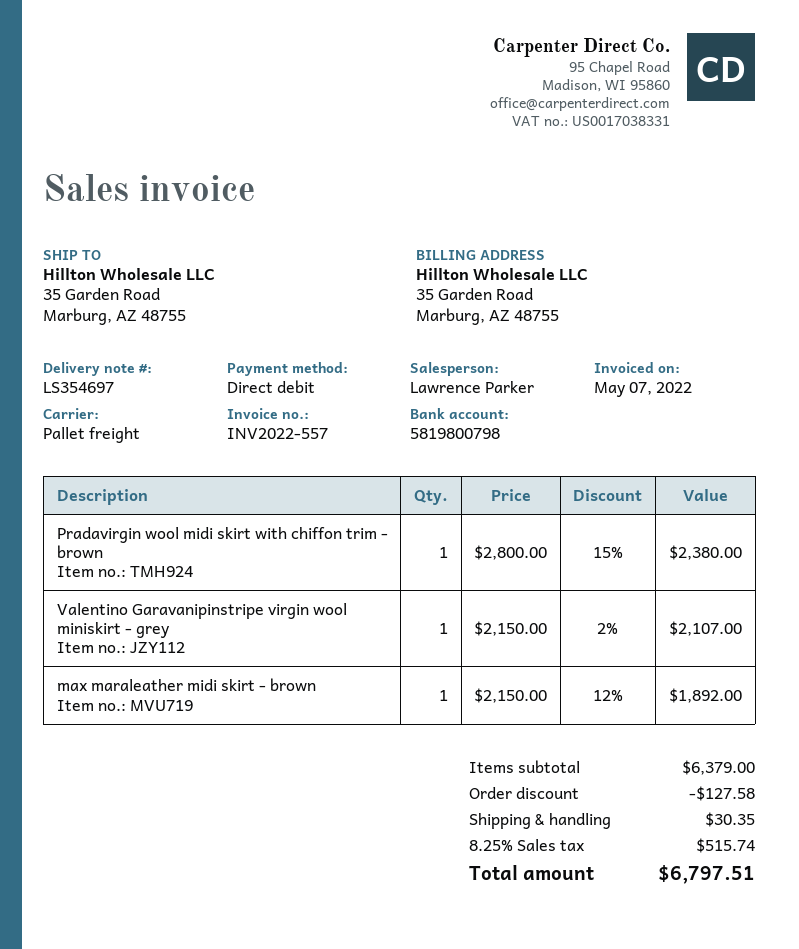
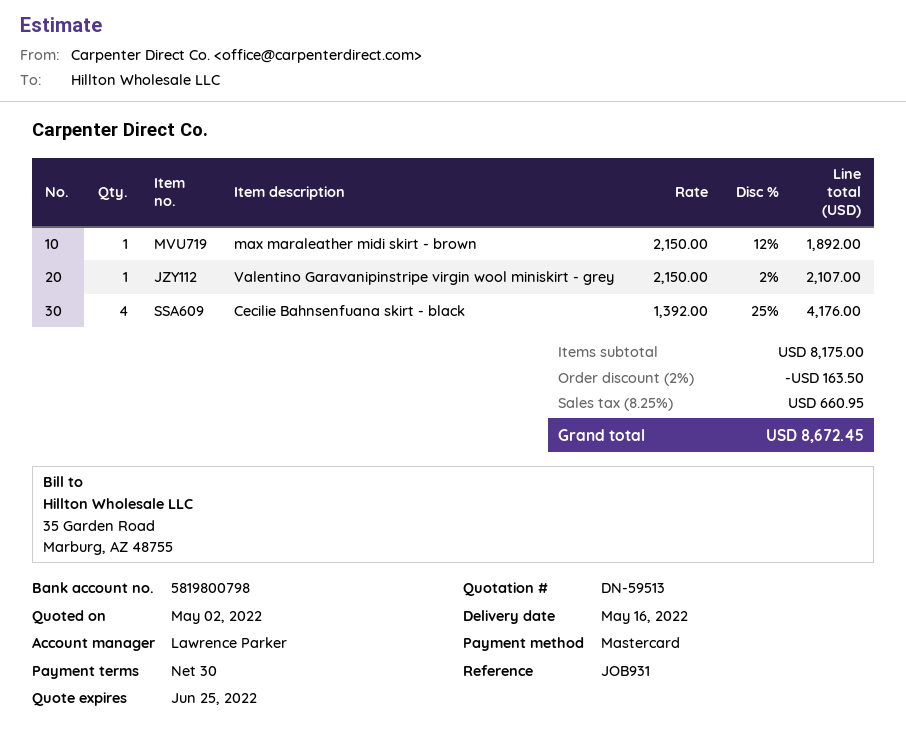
payment method: direct debit -> Mastercard
Pradavirgin wool midi skirt with chiffon trim - brown: 1 x 2800.00 - 15% = 2380.00 -> none
Cecilie Bahnsenfuana skirt - black: none -> 4 x 1392.00 - 25% = 4176.00
subtotal: 6379.00 -> 8175.00
discount: 127.58 -> 163.50
shipping: 30.35 -> none
tax: 8.25% = 515.74 -> 8.25% = 660.95
total: 6797.51 -> 8672.45

